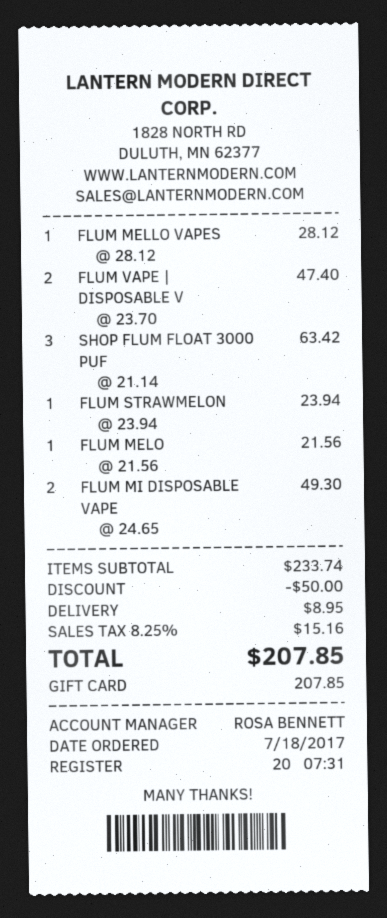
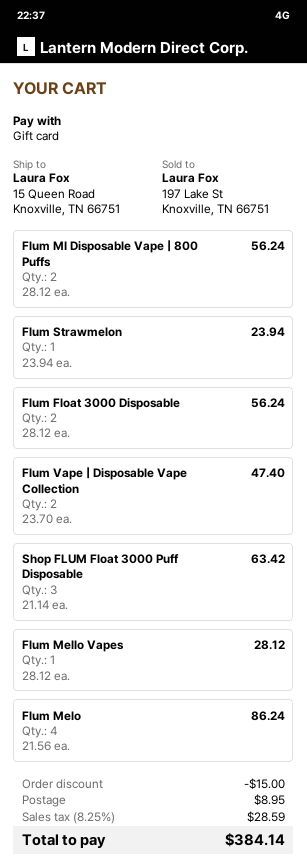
FLUM MELO: 1 x 21.56 = 21.56 -> 4 x 21.56 = 86.24
FLUM MI DISPOSABLE VAPE: 2 x 24.65 = 49.30 -> 2 x 28.12 = 56.24
Flum Float 3000 Disposable: none -> 2 x 28.12 = 56.24
discount: 50.00 -> 15.00
tax: 8.25% = 15.16 -> 8.25% = 28.59
total: 207.85 -> 384.14

